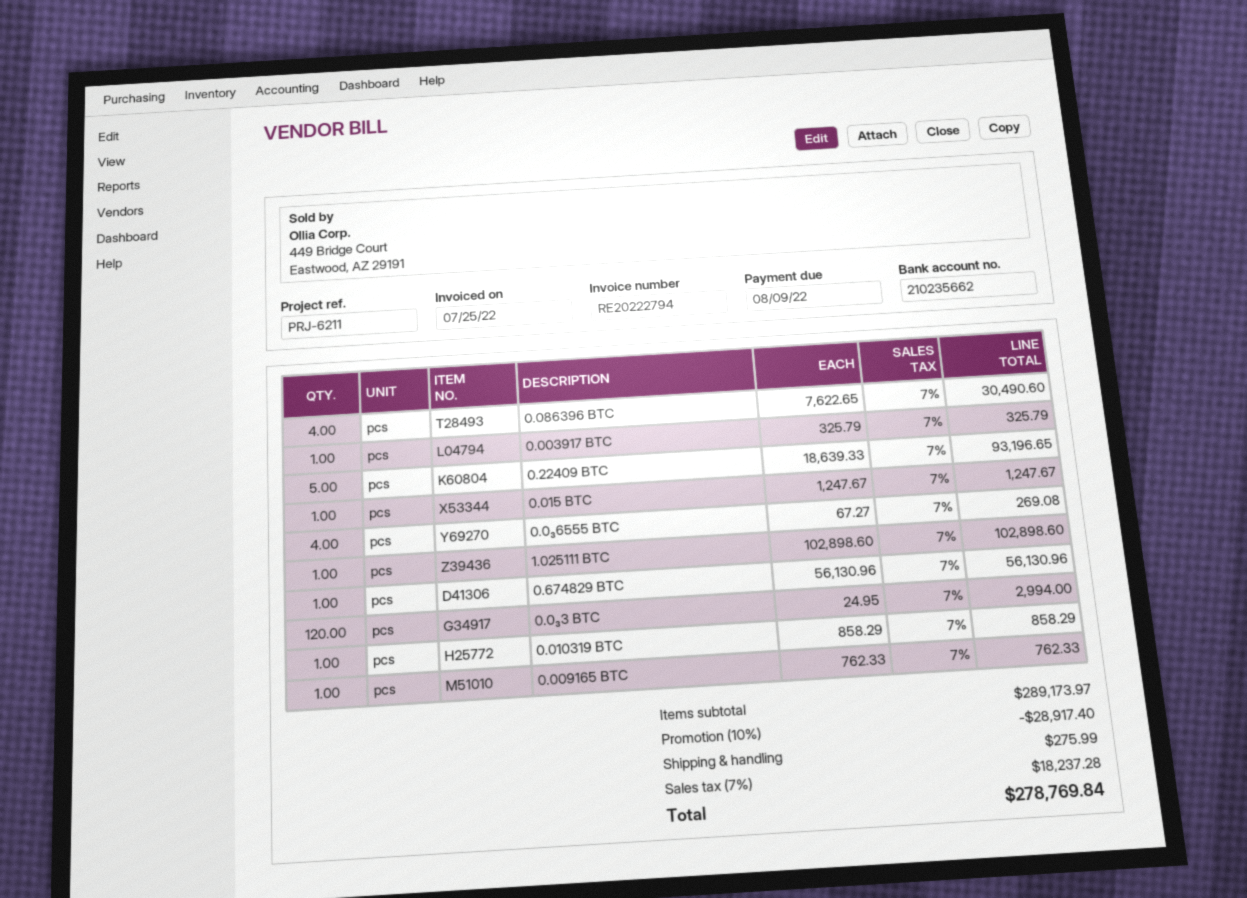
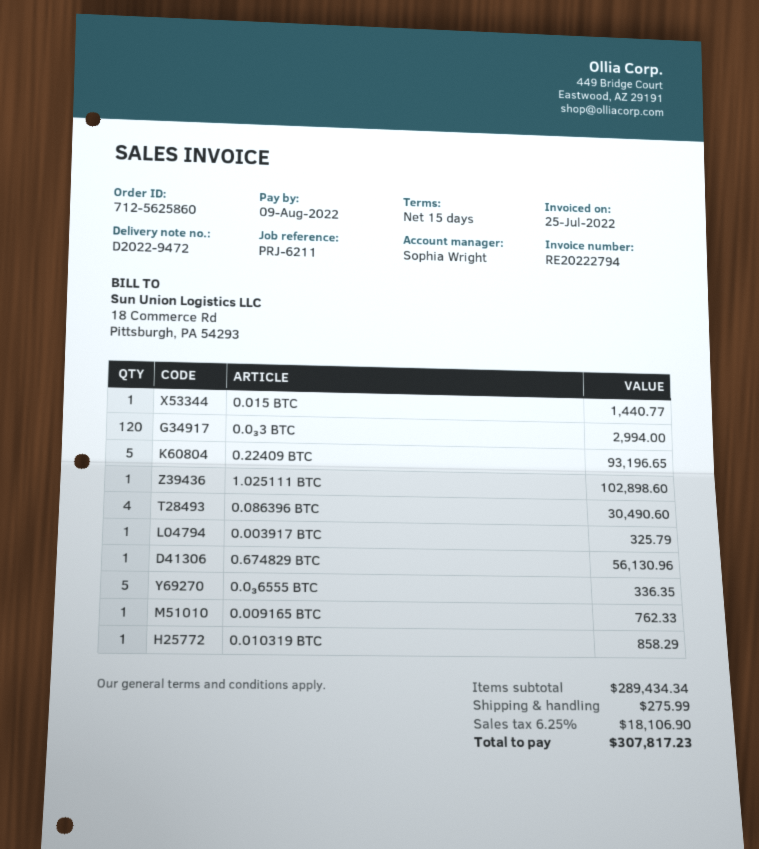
0.015 BTC: 1 for 1247.67 -> 1 for 1440.77
0.0₃6555 BTC: 4 for 269.08 -> 5 for 336.35
subtotal: 289173.97 -> 289434.34
discount: 10% = 28917.40 -> none
tax: 7% = 18237.28 -> 6.25% = 18106.90
total: 278769.84 -> 307817.23

